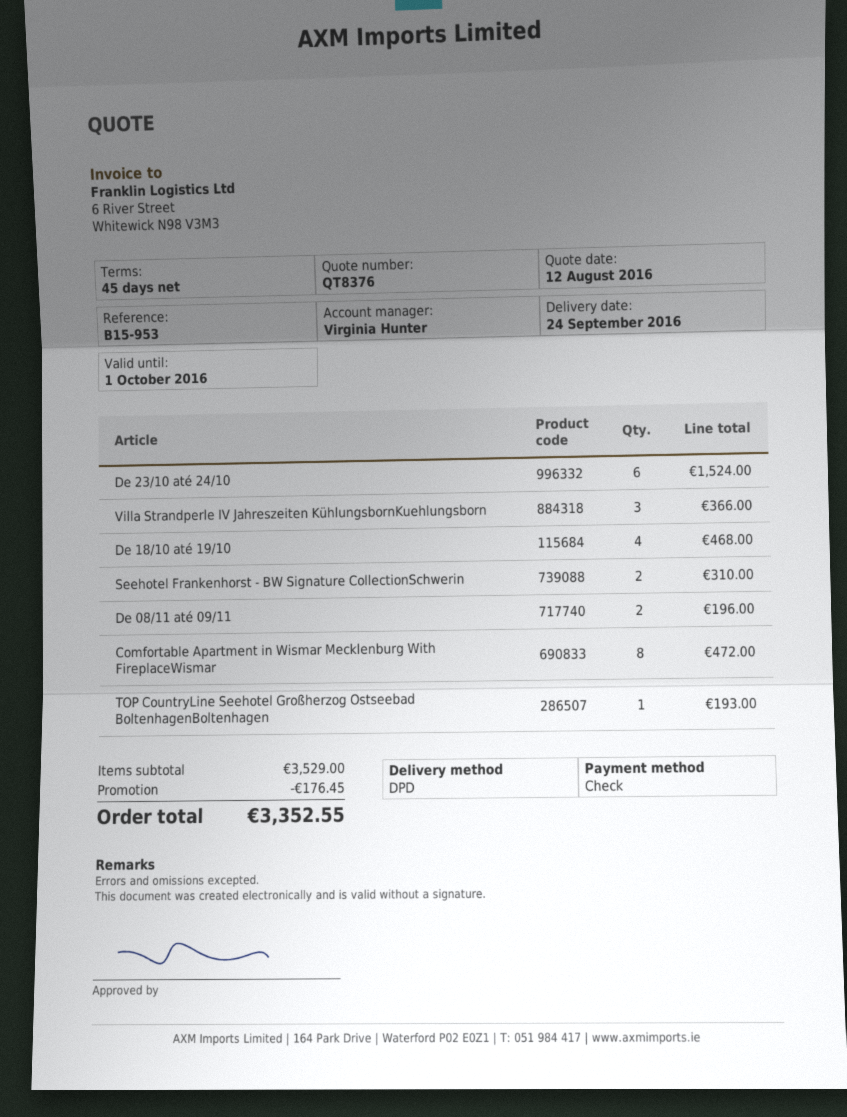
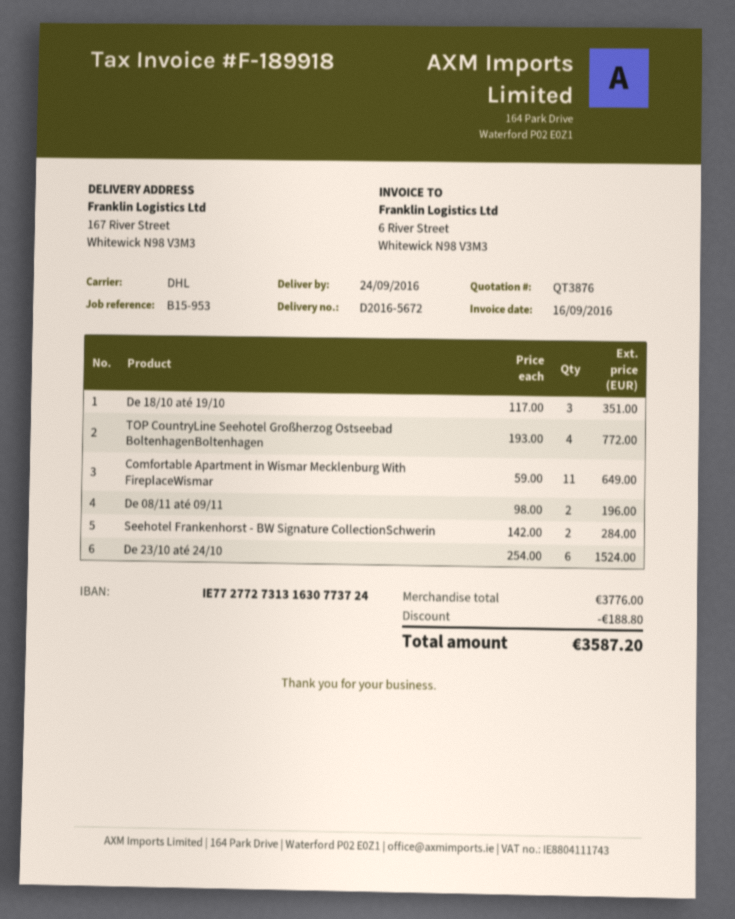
quote number: QT8376 -> QT3876
shipping method: DPD -> DHL
Villa Strandperle IV Jahreszeiten KühlungsbornKuehlungsborn: 3 for 366.00 -> none
De 18/10 até 19/10: 4 for 468.00 -> 3 for 351.00
Seehotel Frankenhorst - BW Signature CollectionSchwerin: 2 for 310.00 -> 2 for 284.00
Comfortable Apartment in Wismar Mecklenburg With FireplaceWismar: 8 for 472.00 -> 11 for 649.00
TOP CountryLine Seehotel Großherzog Ostseebad BoltenhagenBoltenhagen: 1 for 193.00 -> 4 for 772.00
subtotal: 3529.00 -> 3776.00
discount: 176.45 -> 188.80
total: 3352.55 -> 3587.20

